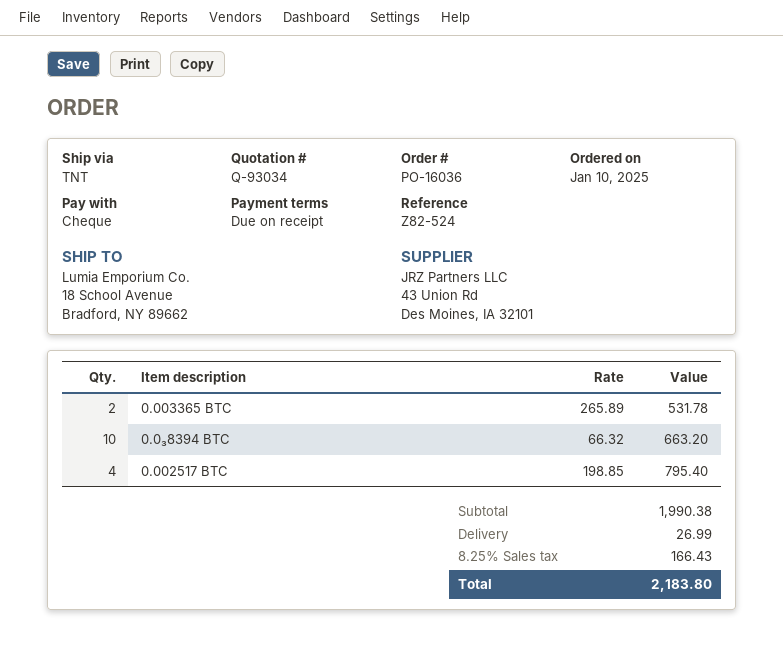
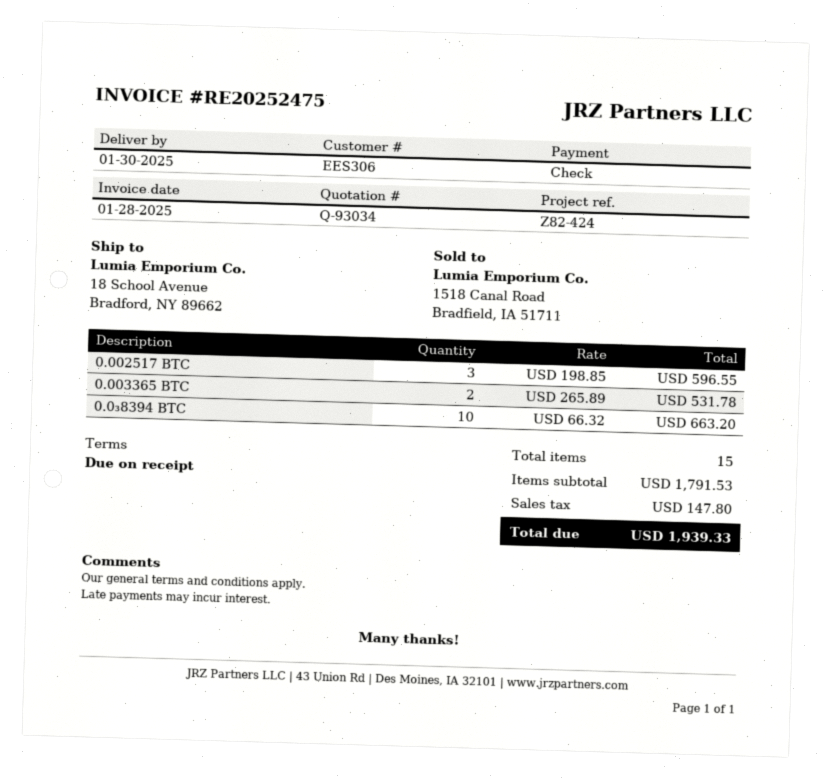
reference: Z82-524 -> Z82-424
0.002517 BTC: 4 x 198.85 = 795.40 -> 3 x 198.85 = 596.55
subtotal: 1990.38 -> 1791.53
shipping: 26.99 -> none
tax: 166.43 -> 147.80
total: 2183.80 -> 1939.33

